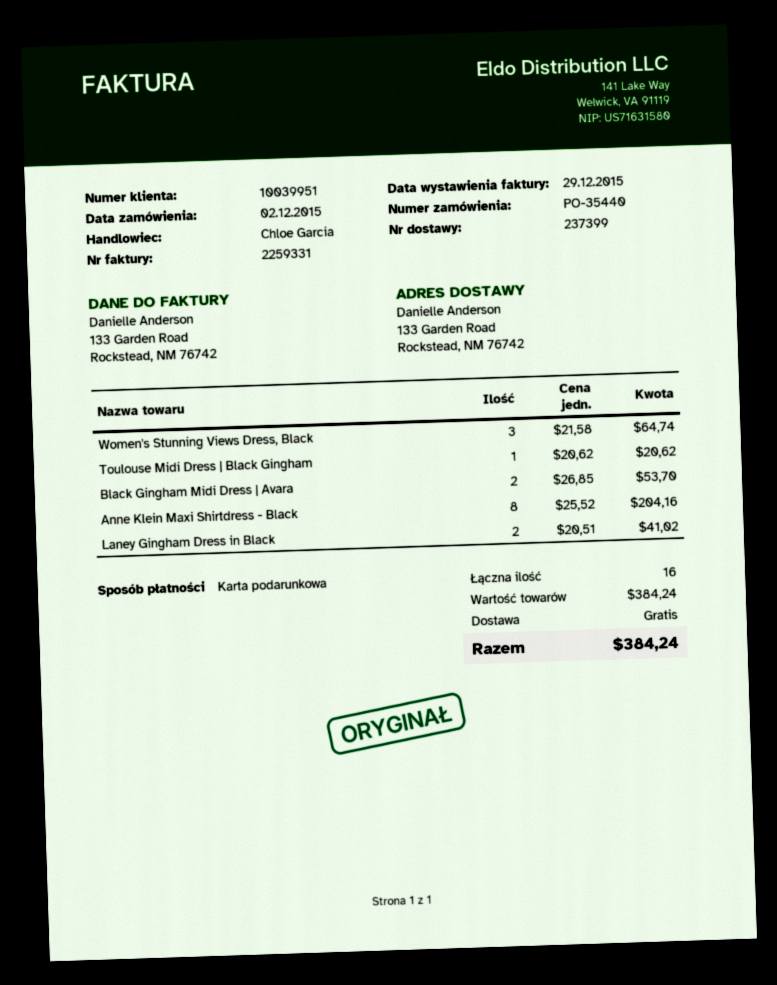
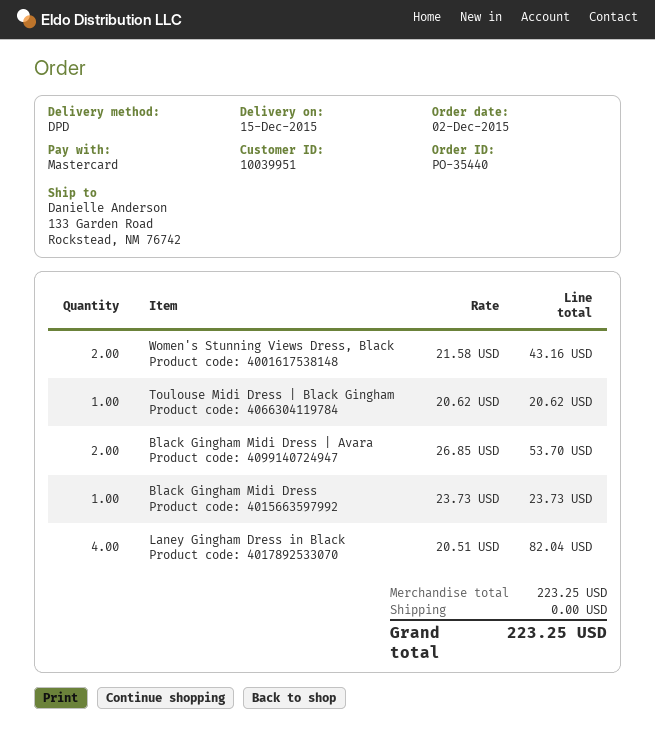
payment method: gift card -> Mastercard
Women's Stunning Views Dress, Black: 3 x 21.58 = 64.74 -> 2 x 21.58 = 43.16
Anne Klein Maxi Shirtdress - Black: 8 x 25.52 = 204.16 -> none
Laney Gingham Dress in Black: 2 x 20.51 = 41.02 -> 4 x 20.51 = 82.04
Black Gingham Midi Dress: none -> 1 x 23.73 = 23.73
subtotal: 384.24 -> 223.25
total: 384.24 -> 223.25

